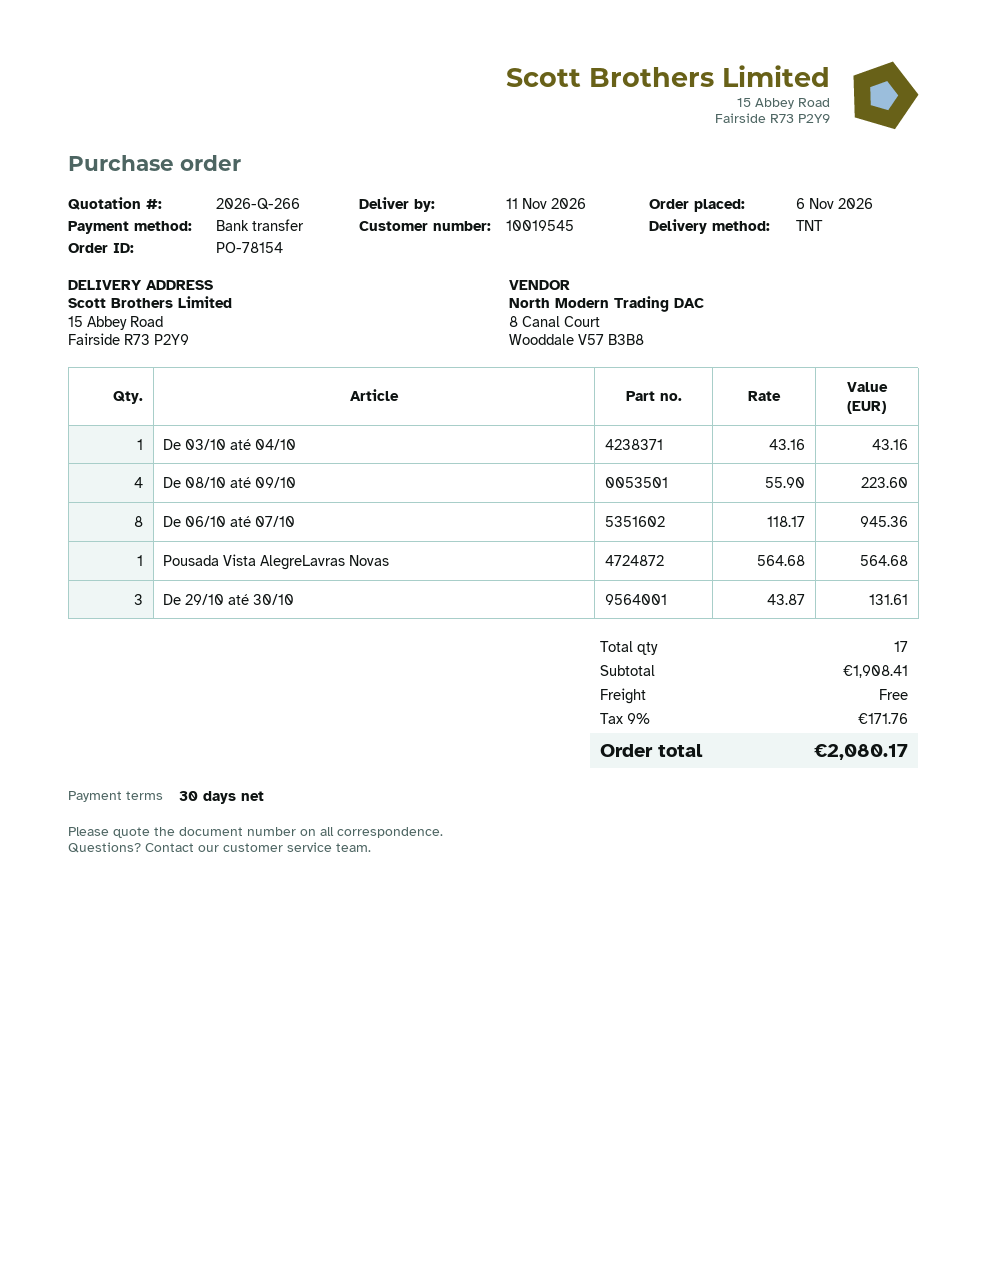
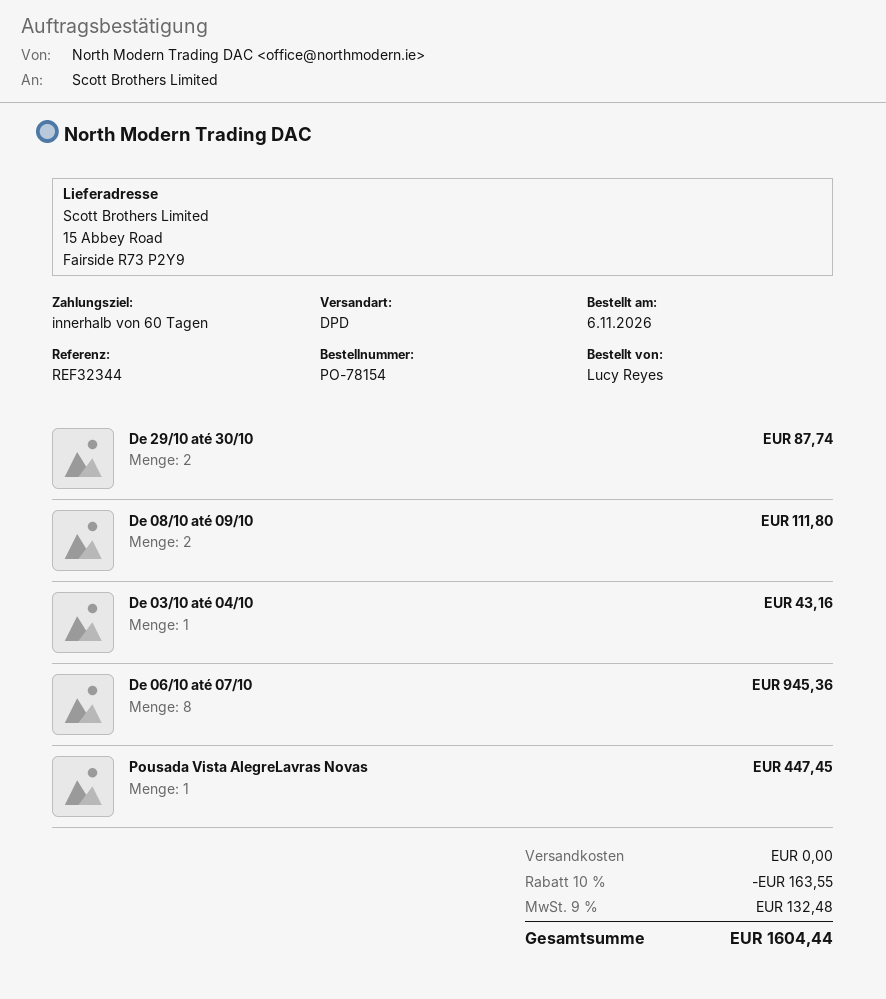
payment terms: 30 days -> 60 days
shipping method: TNT -> DPD
De 08/10 até 09/10: 4 for 223.60 -> 2 for 111.80
Pousada Vista AlegreLavras Novas: 1 for 564.68 -> 1 for 447.45
De 29/10 até 30/10: 3 for 131.61 -> 2 for 87.74
discount: none -> 10% = 163.55
tax: 9% = 171.76 -> 9% = 132.48
total: 2080.17 -> 1604.44

